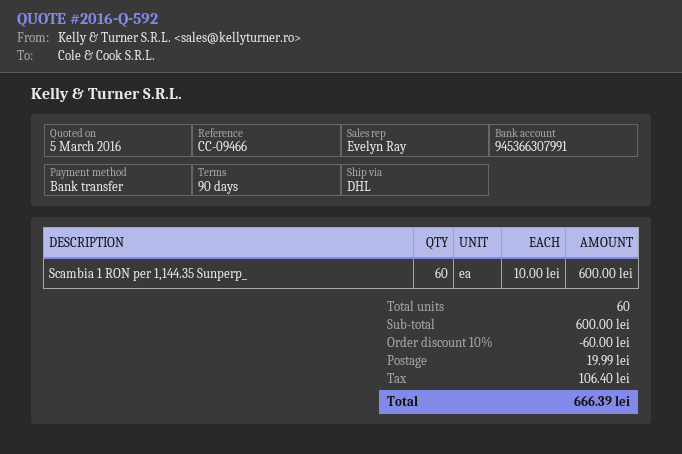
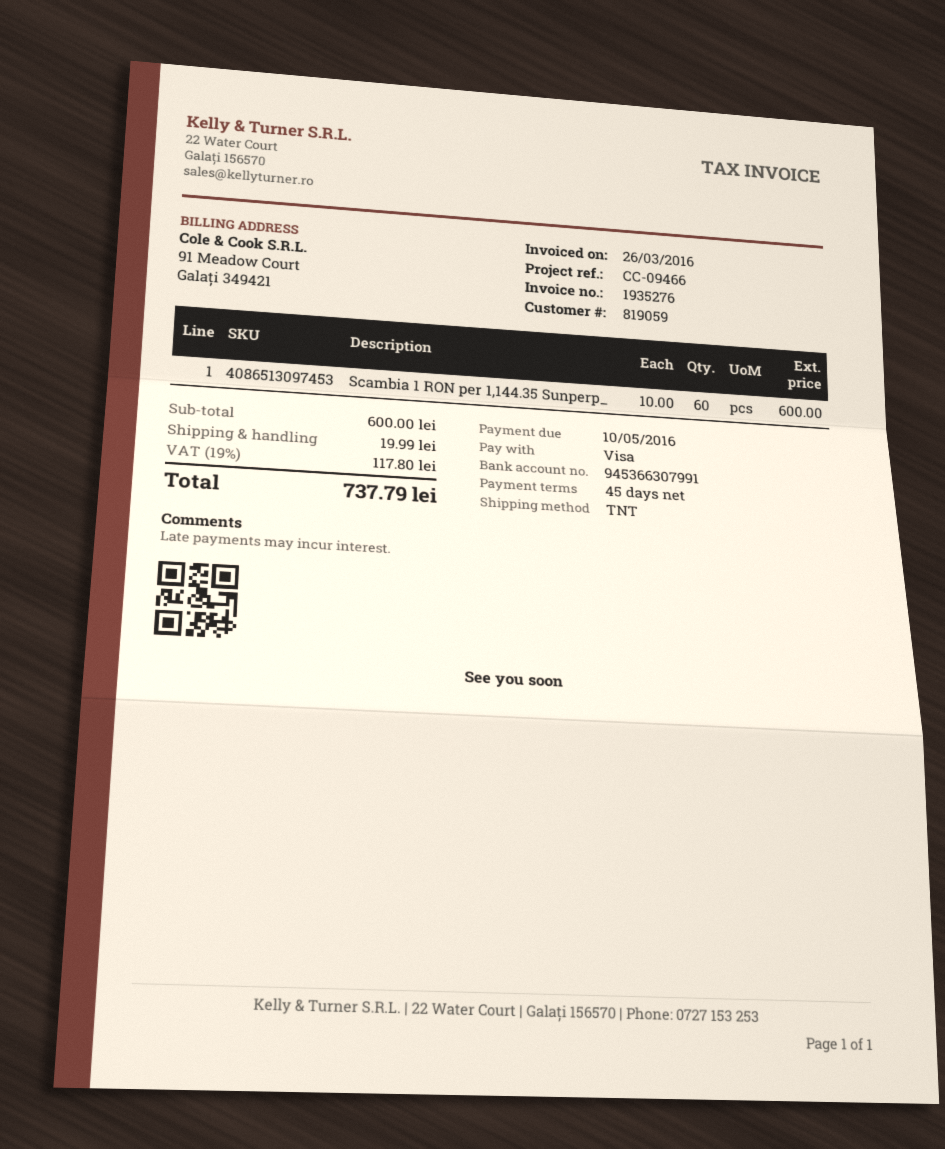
payment terms: 90 days -> 45 days
payment method: bank transfer -> Visa
shipping method: DHL -> TNT
discount: 10% = 60.00 -> none
tax: 106.40 -> 117.80
total: 666.39 -> 737.79

